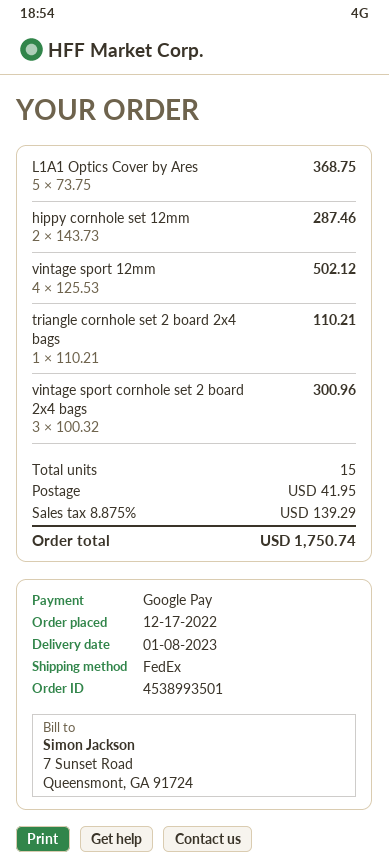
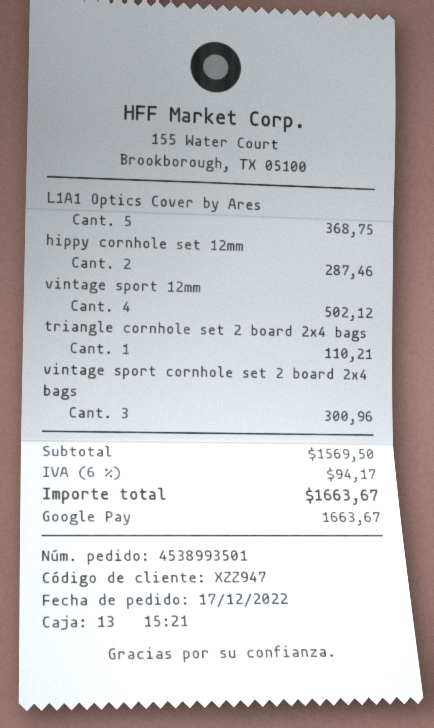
shipping: 41.95 -> none
tax: 8.875% = 139.29 -> 6% = 94.17
total: 1750.74 -> 1663.67

